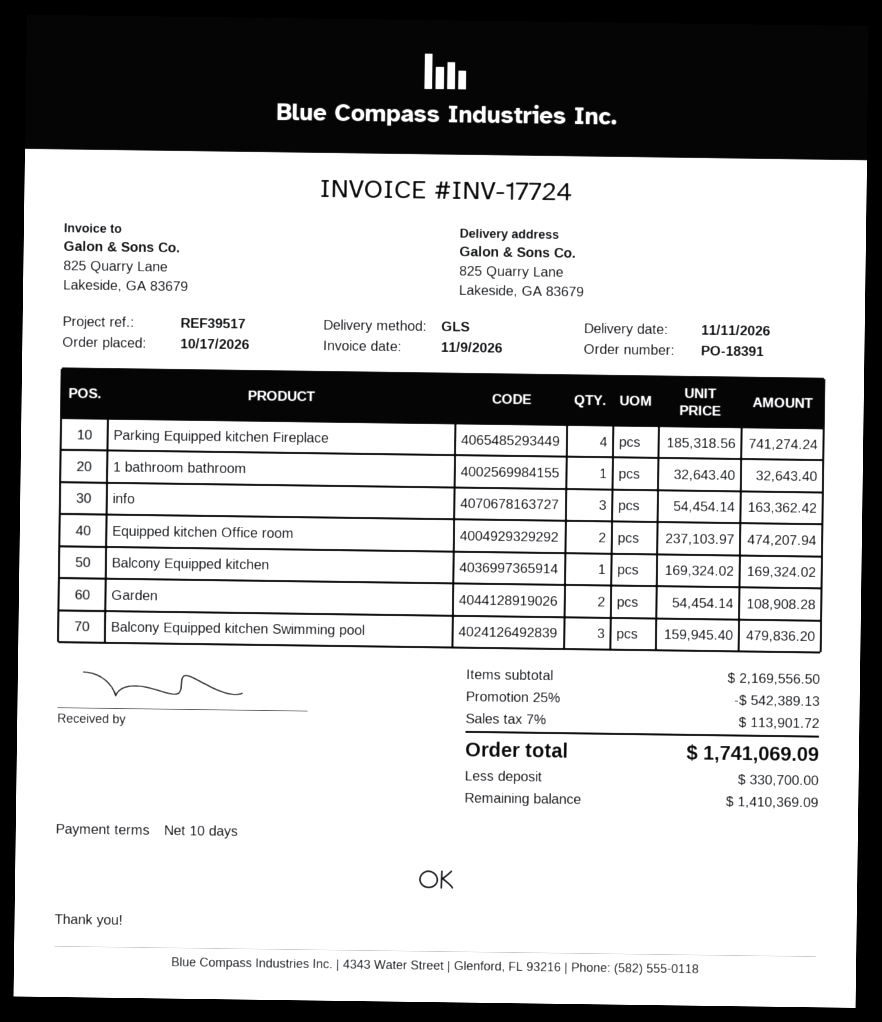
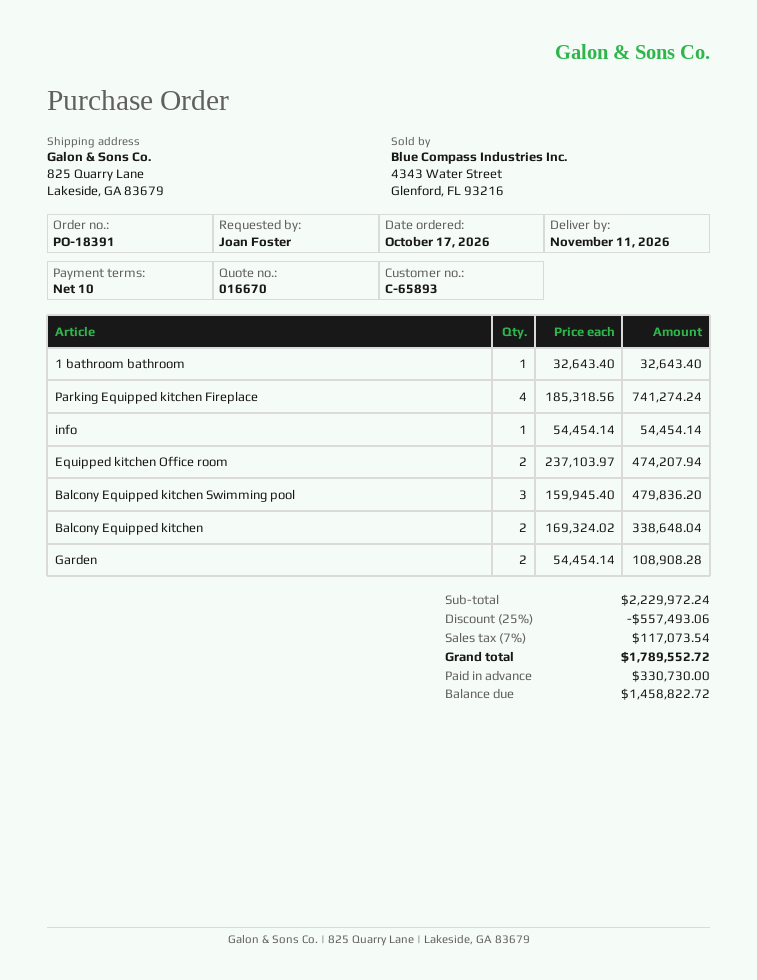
info: 3 x 54454.14 = 163362.42 -> 1 x 54454.14 = 54454.14
Balcony Equipped kitchen: 1 x 169324.02 = 169324.02 -> 2 x 169324.02 = 338648.04
subtotal: 2169556.50 -> 2229972.24
discount: 25% = 542389.13 -> 25% = 557493.06
tax: 7% = 113901.72 -> 7% = 117073.54
total: 1741069.09 -> 1789552.72
deposit: 330700.00 -> 330730.00
balance: 1410369.09 -> 1458822.72

